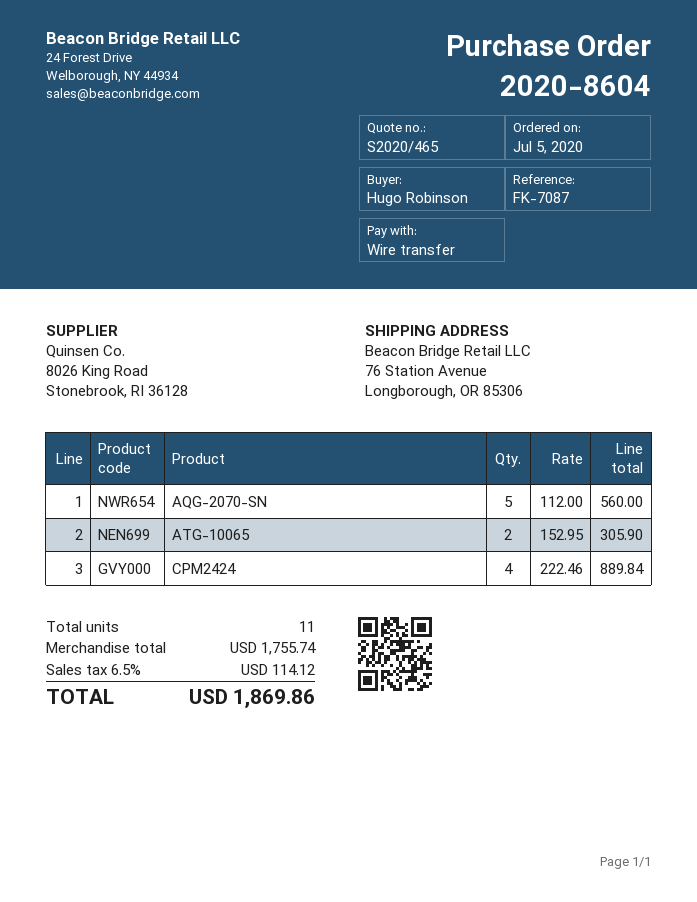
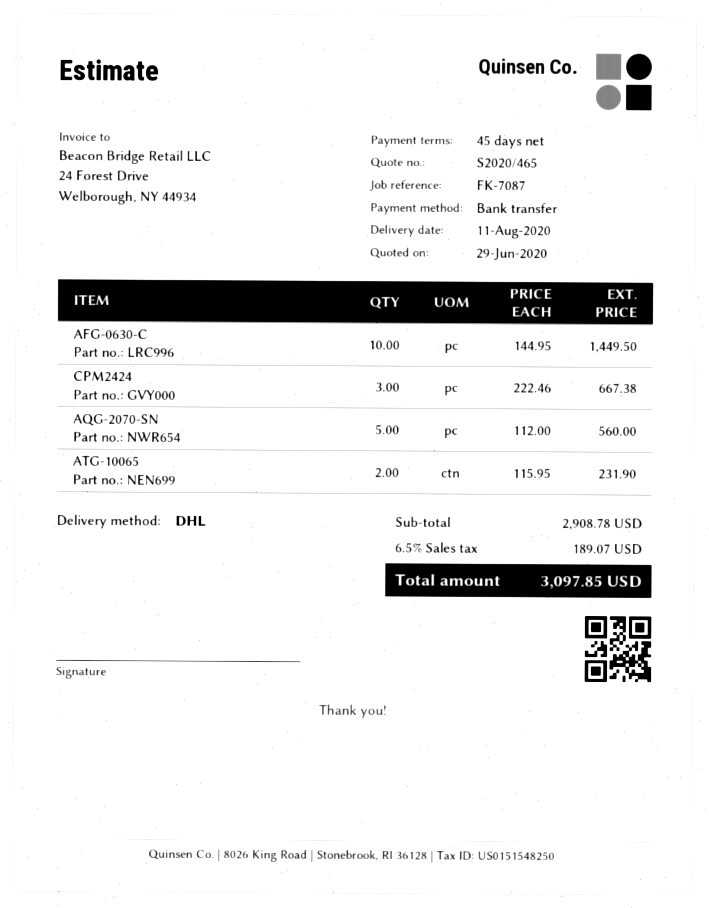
ATG-10065: 2 x 152.95 = 305.90 -> 2 x 115.95 = 231.90
CPM2424: 4 x 222.46 = 889.84 -> 3 x 222.46 = 667.38
AFG-0630-C: none -> 10 x 144.95 = 1449.50
subtotal: 1755.74 -> 2908.78
tax: 6.5% = 114.12 -> 6.5% = 189.07
total: 1869.86 -> 3097.85

